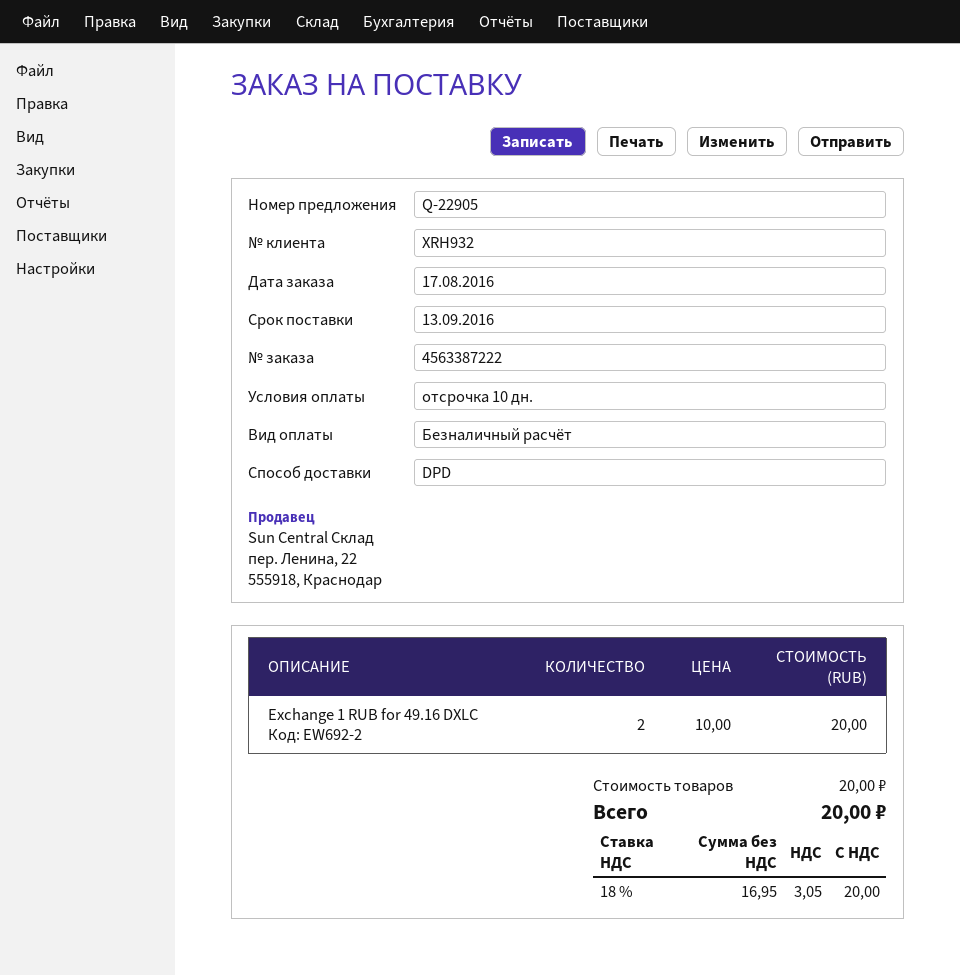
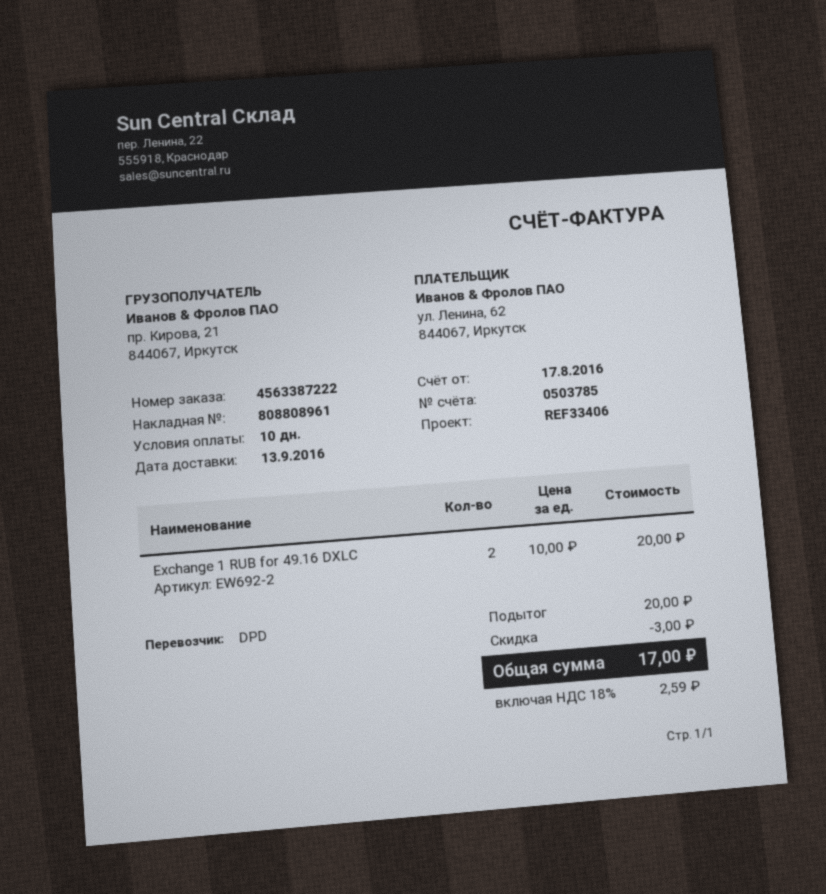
discount: none -> 3.00
tax: 18% = 3.05 -> 18% = 2.59
total: 20.00 -> 17.00

